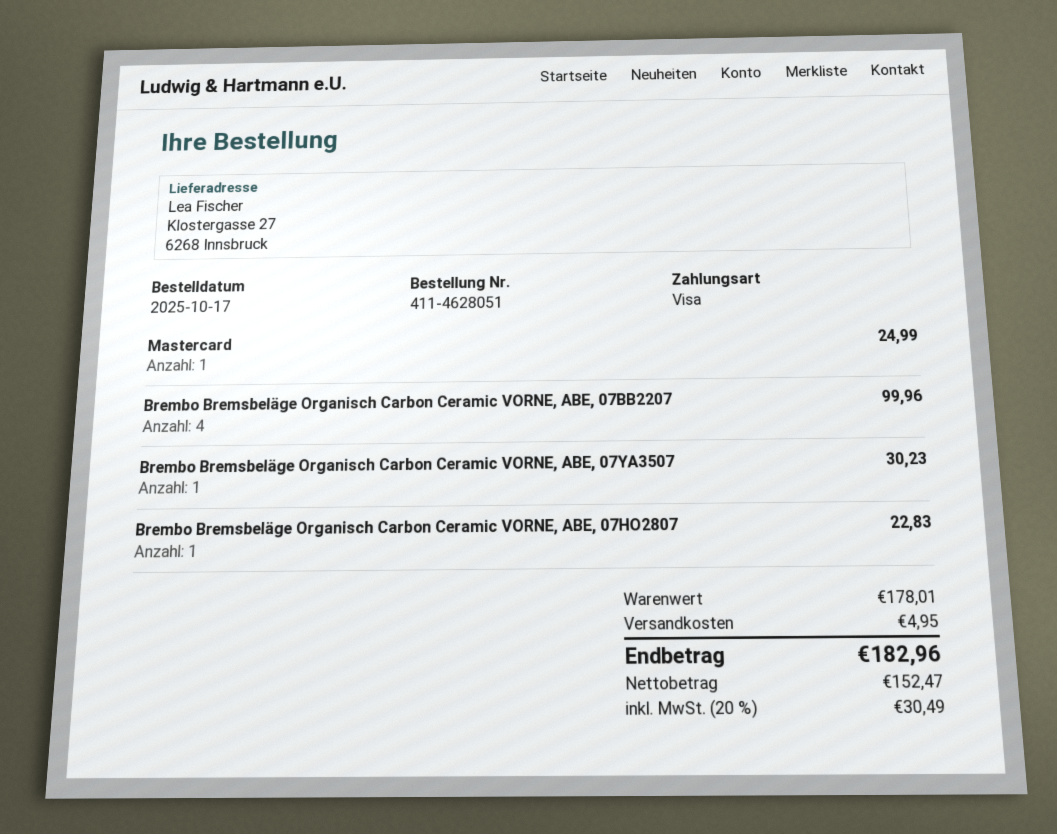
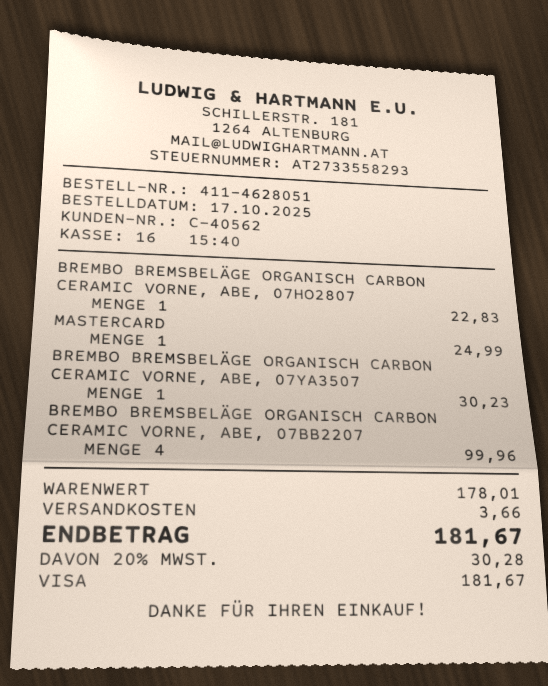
shipping: 4.95 -> 3.66
tax: 20% = 30.49 -> 20% = 30.28
total: 182.96 -> 181.67

